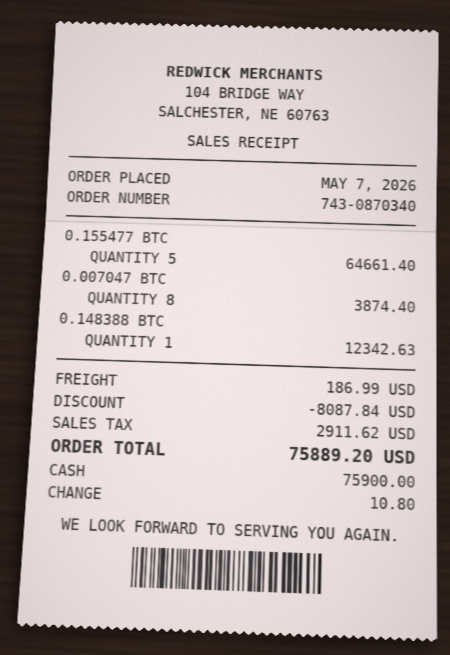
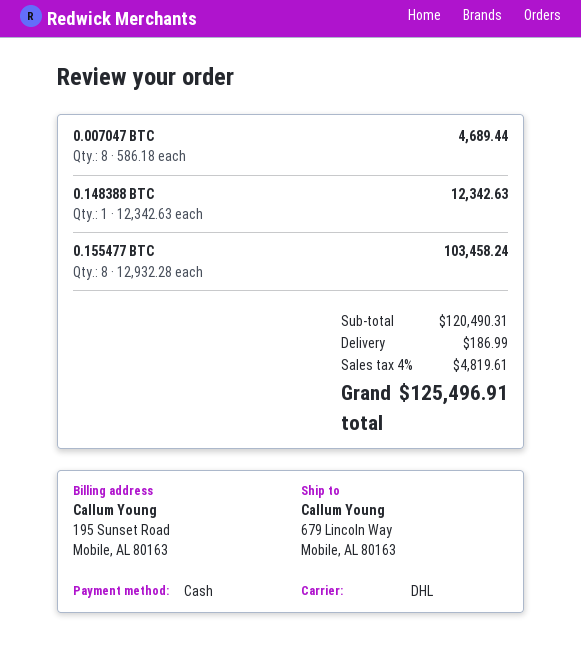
0.155477 BTC: 5 for 64661.40 -> 8 for 103458.24
0.007047 BTC: 8 for 3874.40 -> 8 for 4689.44
discount: 8087.84 -> none
tax: 2911.62 -> 4819.61
total: 75889.20 -> 125496.91

